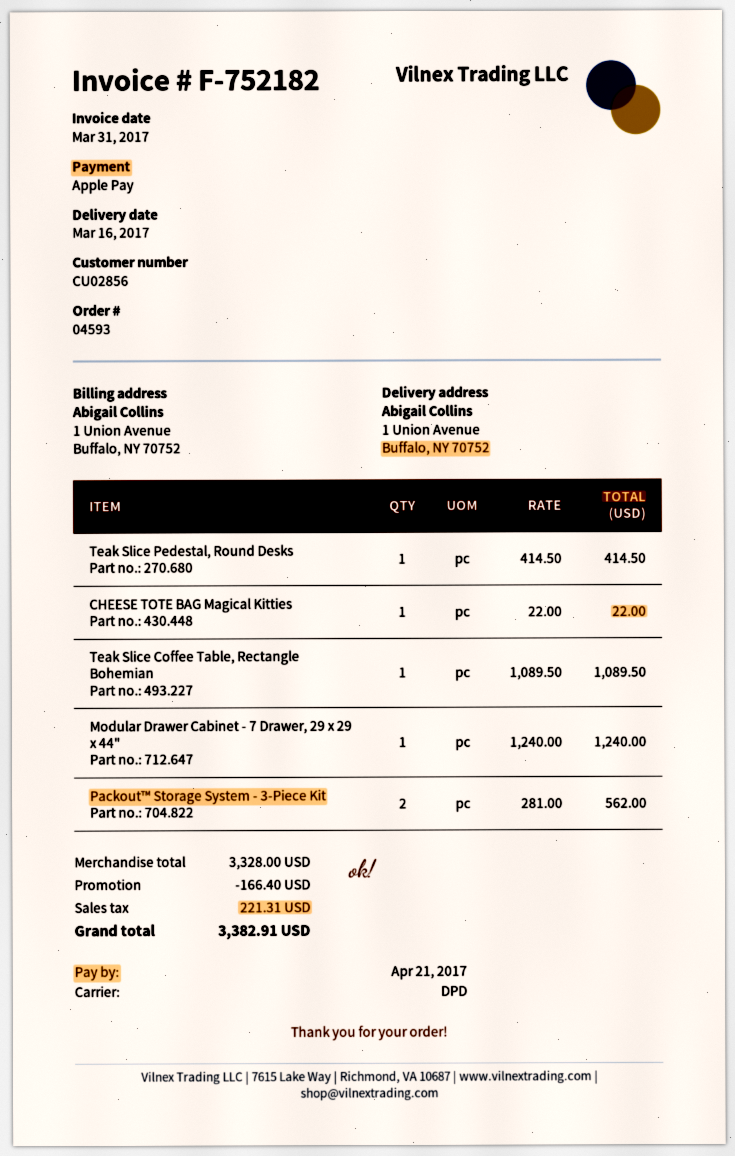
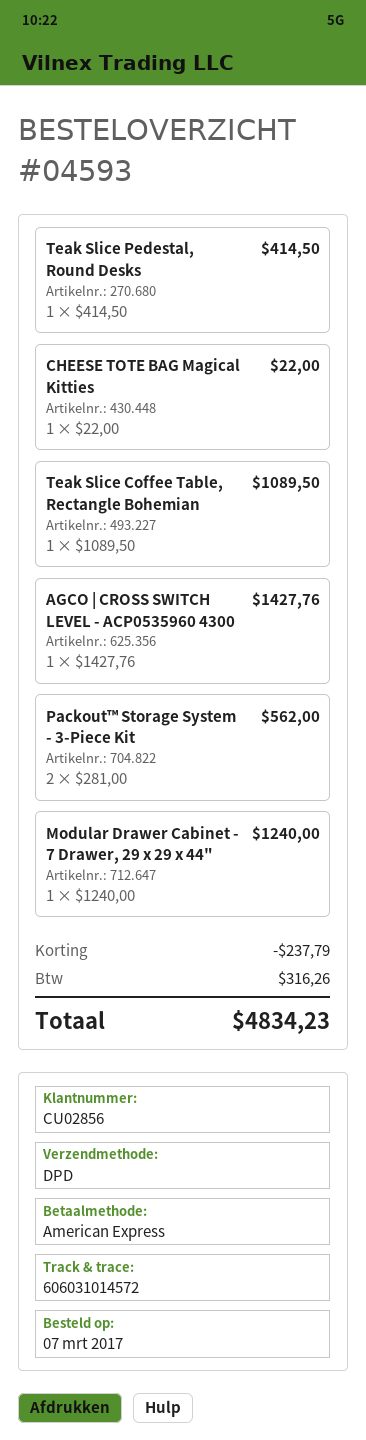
payment method: Apple Pay -> American Express
AGCO | CROSS SWITCH LEVEL - ACP0535960 4300: none -> 1 x 1427.76 = 1427.76
discount: 166.40 -> 237.79
tax: 221.31 -> 316.26
total: 3382.91 -> 4834.23

